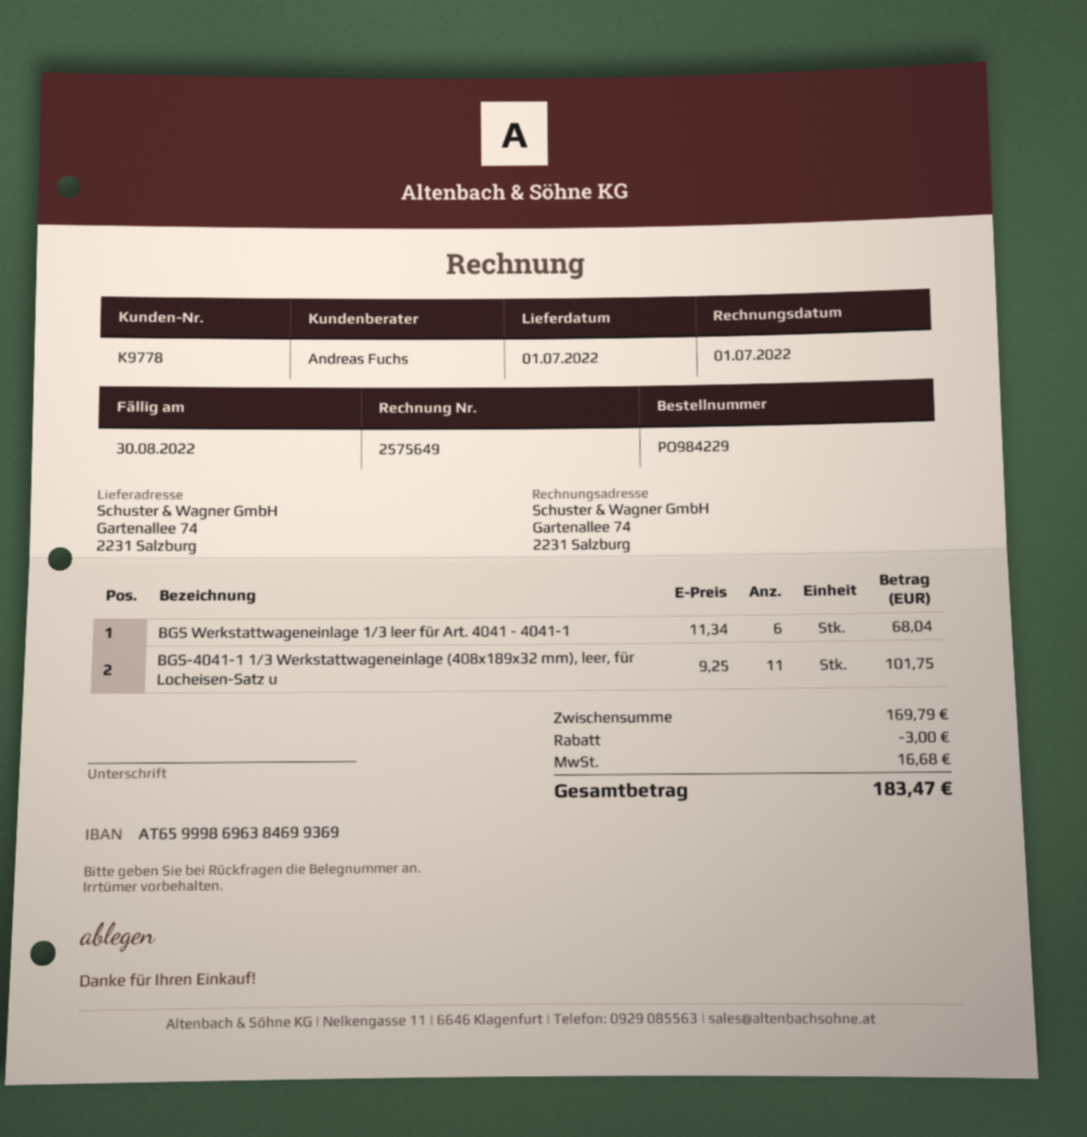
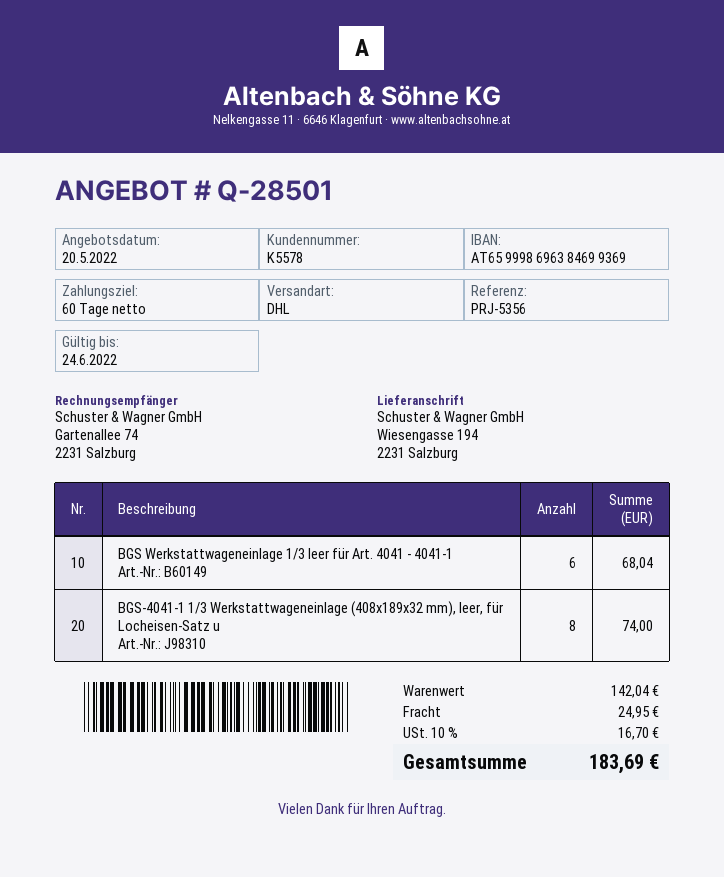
customer number: K9778 -> K5578
ship to: Gartenallee 74, 2231 Salzburg -> Wiesengasse 194, 2231 Salzburg
BGS-4041-1 1/3 Werkstattwageneinlage (408x189x32 mm), leer, für Locheisen-Satz u: 11 for 101.75 -> 8 for 74.00
subtotal: 169.79 -> 142.04
discount: 3.00 -> none
shipping: none -> 24.95
tax: 16.68 -> 16.70
total: 183.47 -> 183.69

